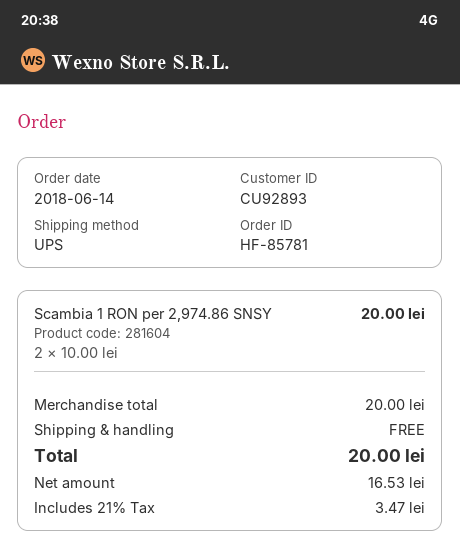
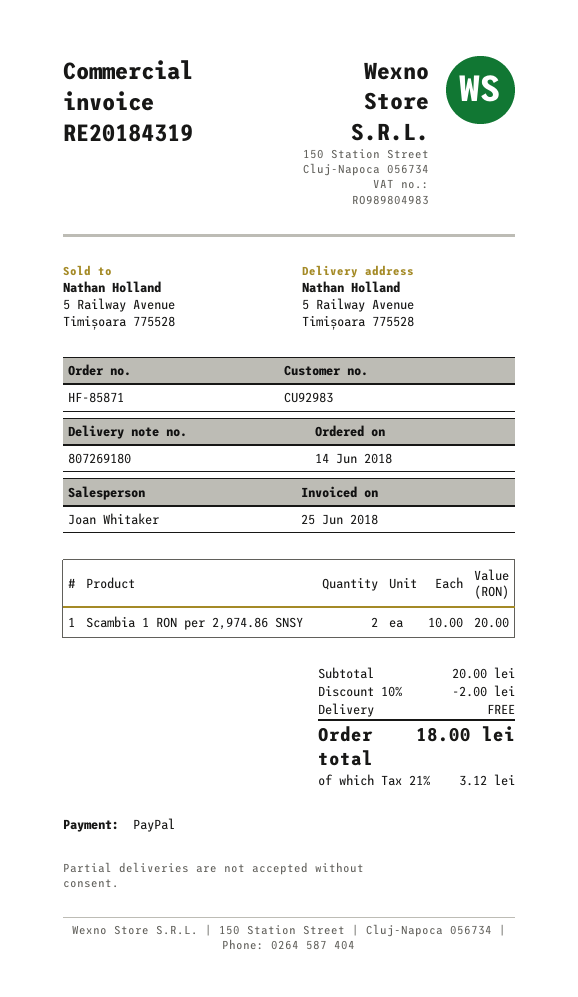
order number: HF-85781 -> HF-85871
customer number: CU92893 -> CU92983
discount: none -> 10% = 2.00
tax: 21% = 3.47 -> 21% = 3.12
total: 20.00 -> 18.00

